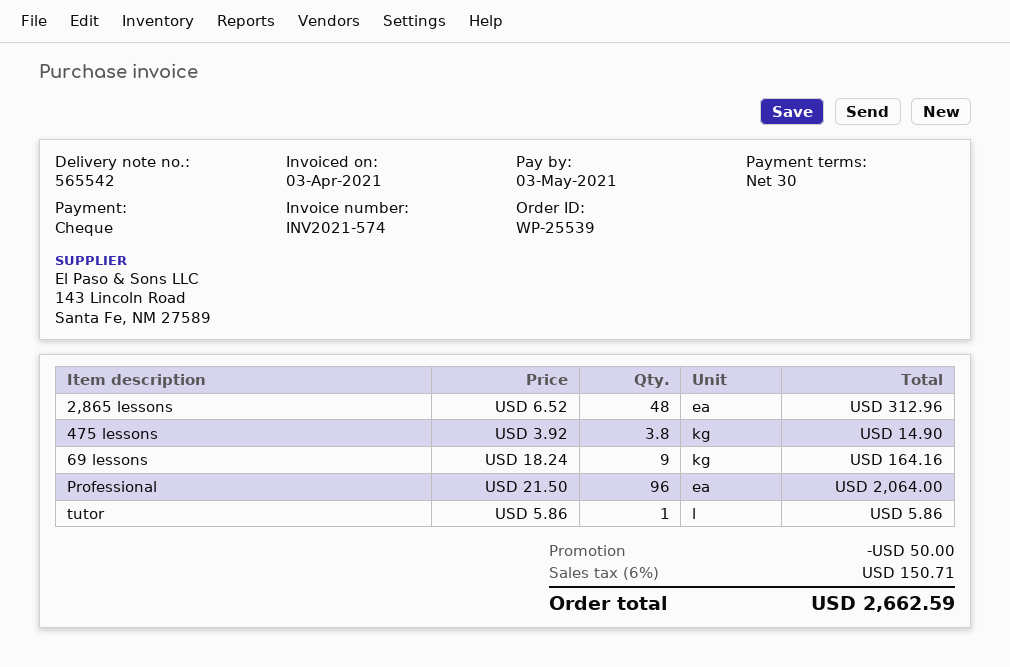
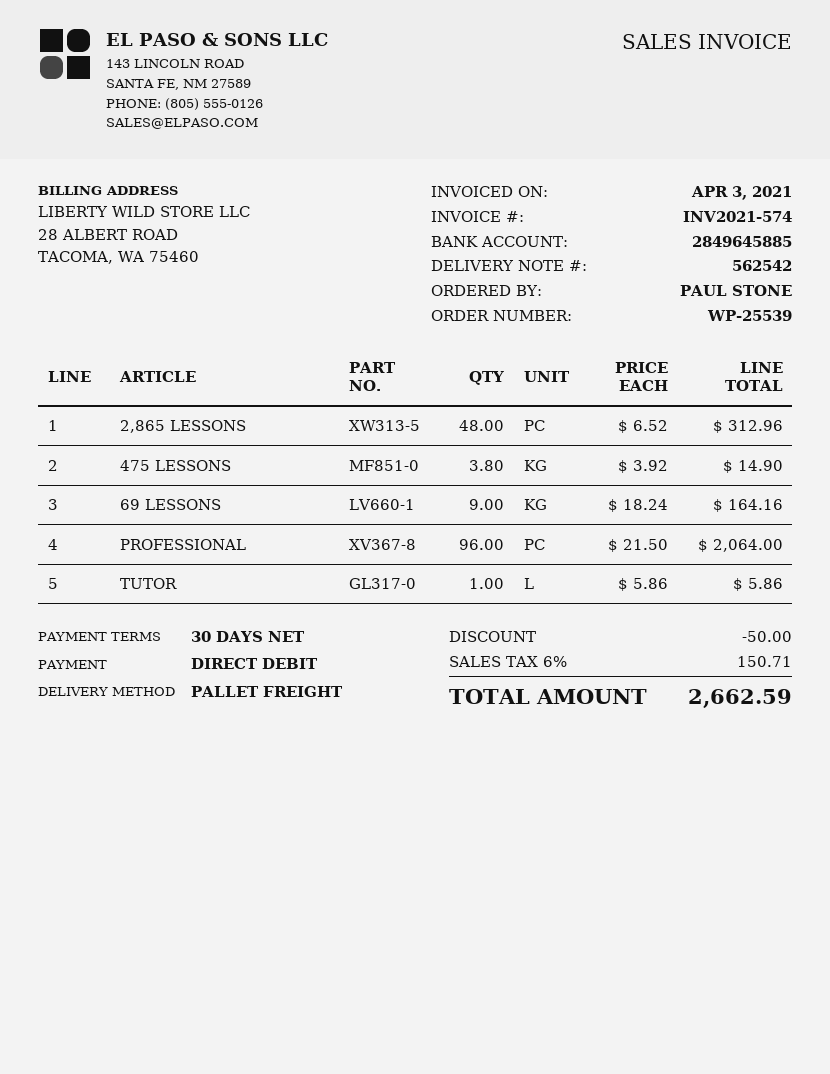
delivery note number: 565542 -> 562542
payment method: cheque -> direct debit

